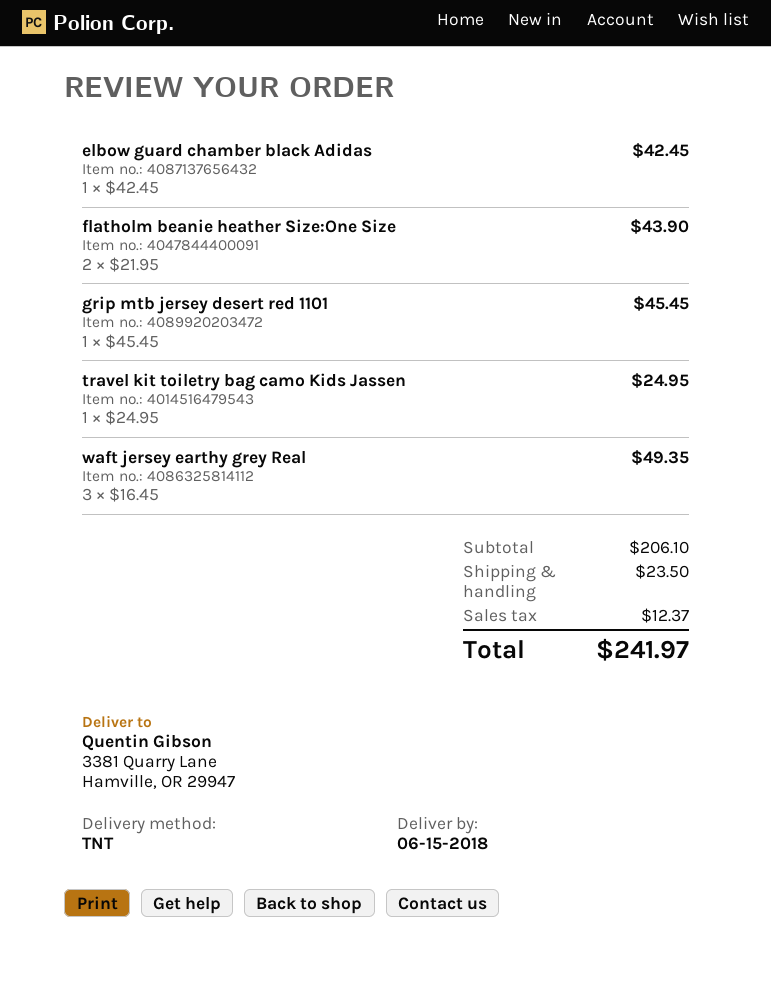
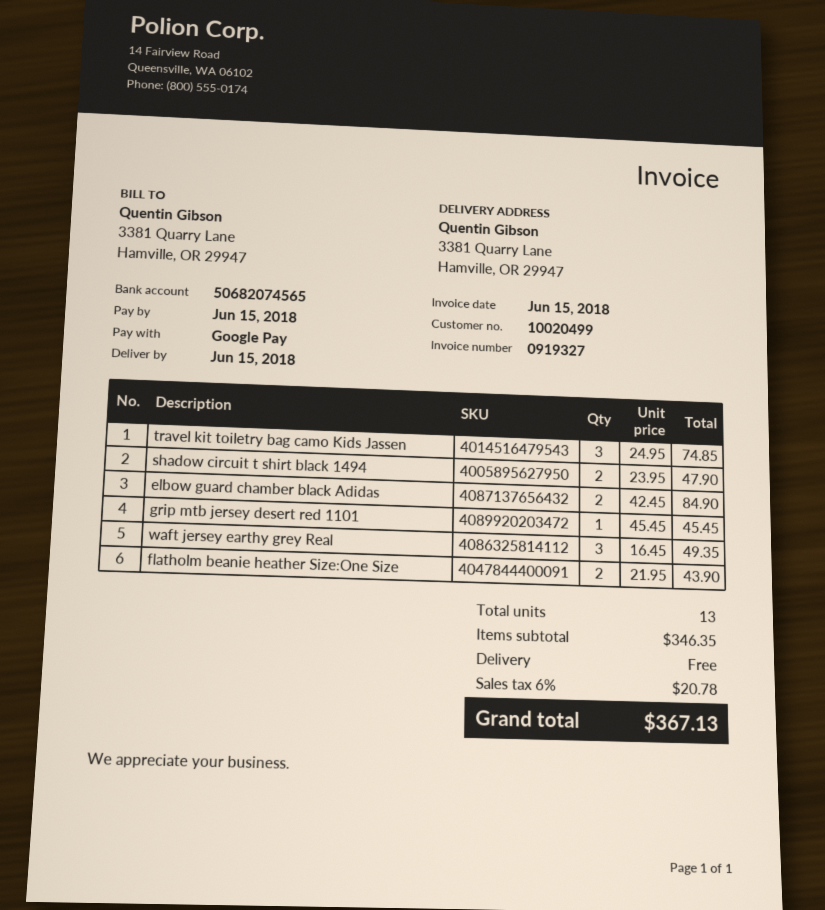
elbow guard chamber black Adidas: 1 x 42.45 = 42.45 -> 2 x 42.45 = 84.90
travel kit toiletry bag camo Kids Jassen: 1 x 24.95 = 24.95 -> 3 x 24.95 = 74.85
shadow circuit t shirt black 1494: none -> 2 x 23.95 = 47.90
subtotal: 206.10 -> 346.35
shipping: 23.50 -> 0.00
tax: 12.37 -> 20.78
total: 241.97 -> 367.13

